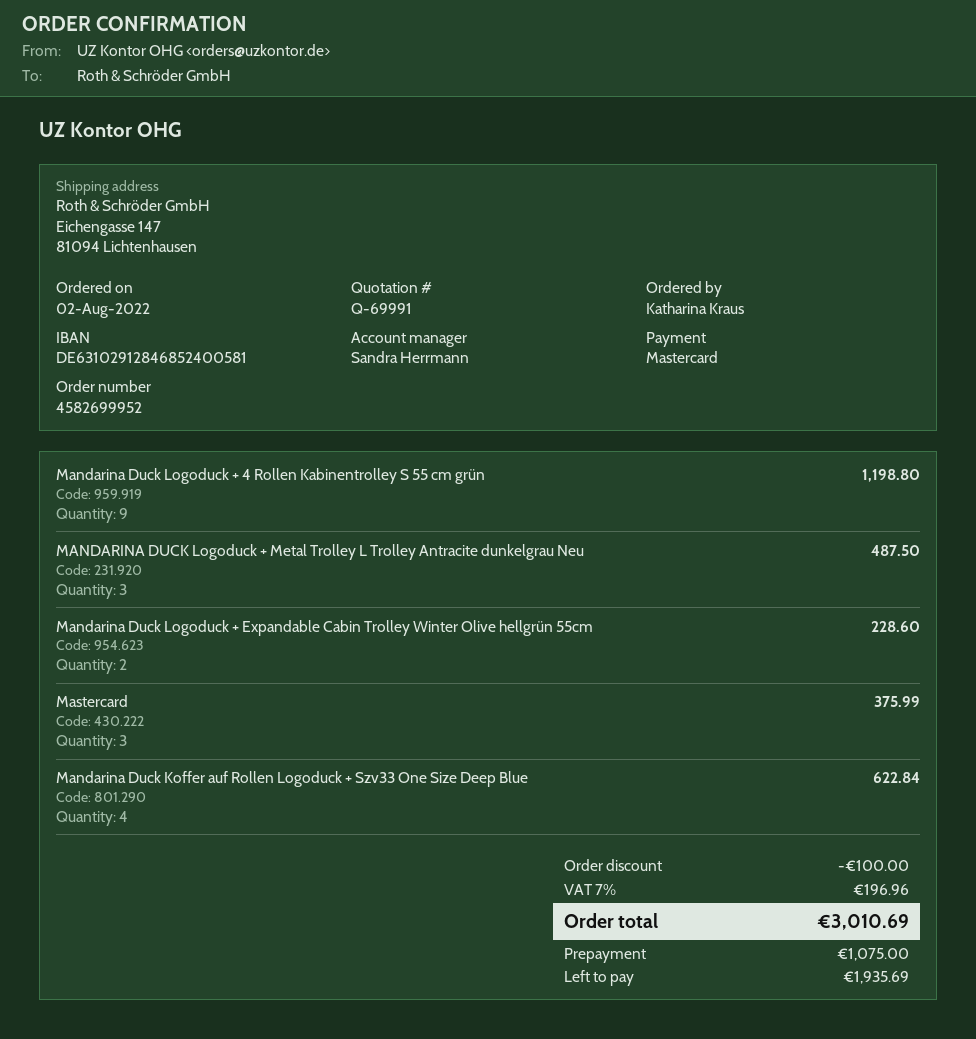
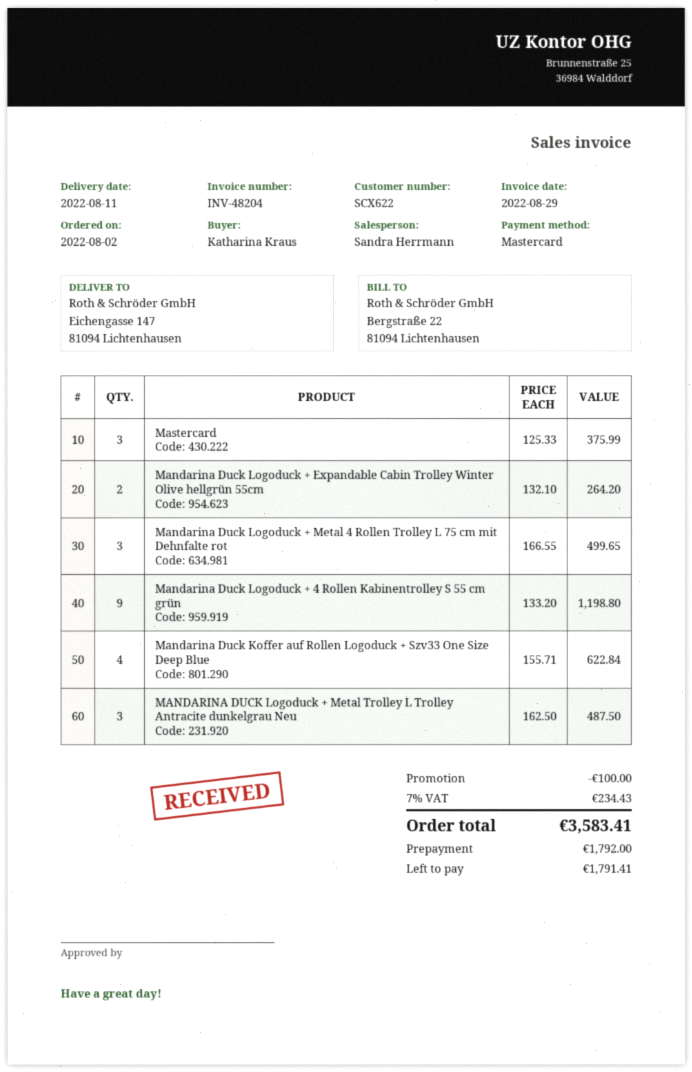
Mandarina Duck Logoduck + Expandable Cabin Trolley Winter Olive hellgrün 55cm: 2 for 228.60 -> 2 for 264.20
Mandarina Duck Logoduck + Metal 4 Rollen Trolley L 75 cm mit Dehnfalte rot: none -> 3 for 499.65
tax: 7% = 196.96 -> 7% = 234.43
total: 3010.69 -> 3583.41
deposit: 1075.00 -> 1792.00
balance: 1935.69 -> 1791.41

